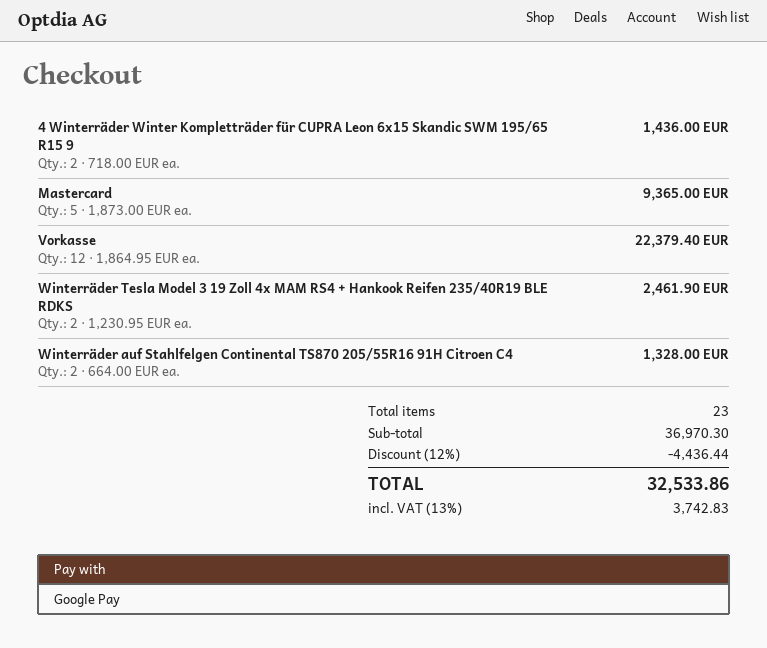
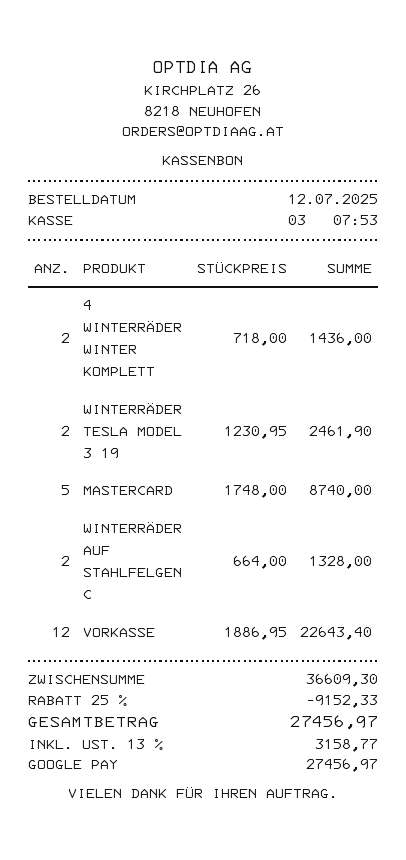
Mastercard: 5 x 1873.00 = 9365.00 -> 5 x 1748.00 = 8740.00
Vorkasse: 12 x 1864.95 = 22379.40 -> 12 x 1886.95 = 22643.40
subtotal: 36970.30 -> 36609.30
discount: 12% = 4436.44 -> 25% = 9152.33
tax: 13% = 3742.83 -> 13% = 3158.77
total: 32533.86 -> 27456.97

